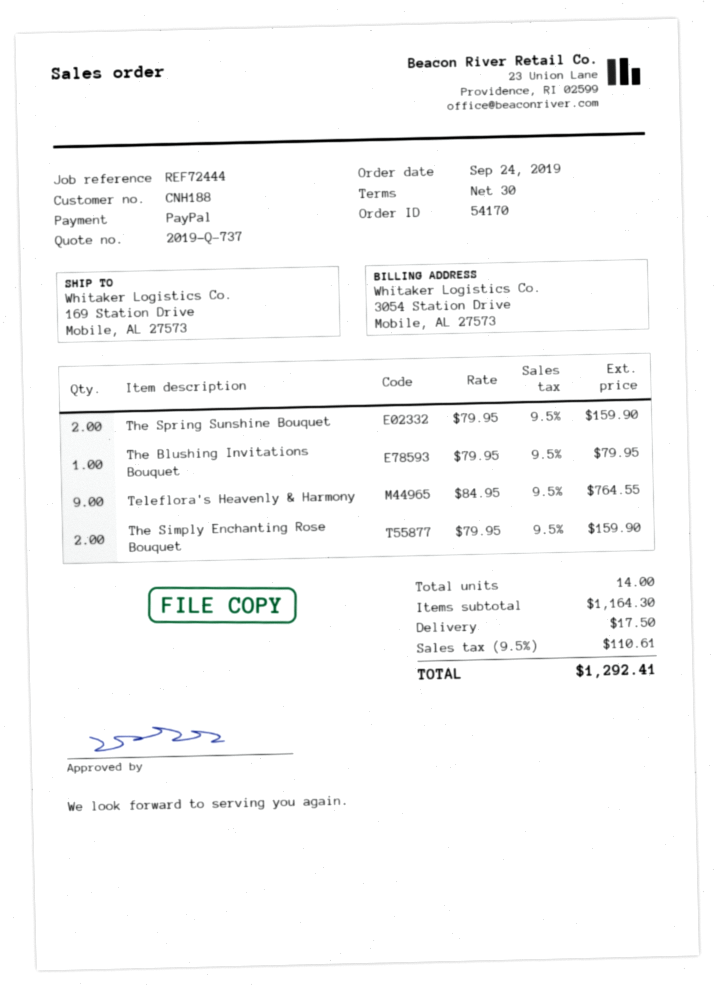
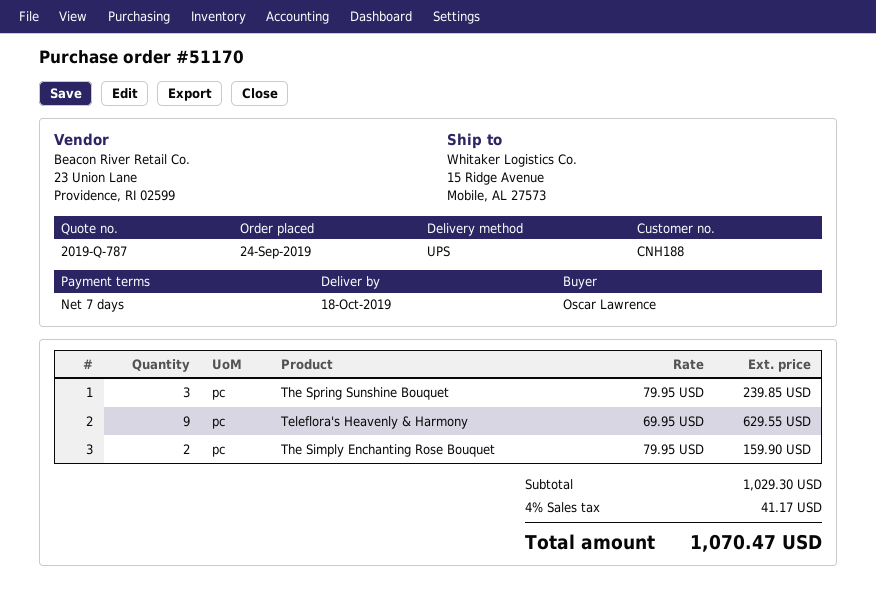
quote number: 2019-Q-737 -> 2019-Q-787
order number: 54170 -> 51170
payment terms: 30 days -> 7 days
ship to: 169 Station Drive, Mobile, AL 27573 -> 15 Ridge Avenue, Mobile, AL 27573
The Spring Sunshine Bouquet: 2 x 79.95 = 159.90 -> 3 x 79.95 = 239.85
The Blushing Invitations Bouquet: 1 x 79.95 = 79.95 -> none
Teleflora's Heavenly & Harmony: 9 x 84.95 = 764.55 -> 9 x 69.95 = 629.55
subtotal: 1164.30 -> 1029.30
shipping: 17.50 -> none
tax: 9.5% = 110.61 -> 4% = 41.17
total: 1292.41 -> 1070.47

